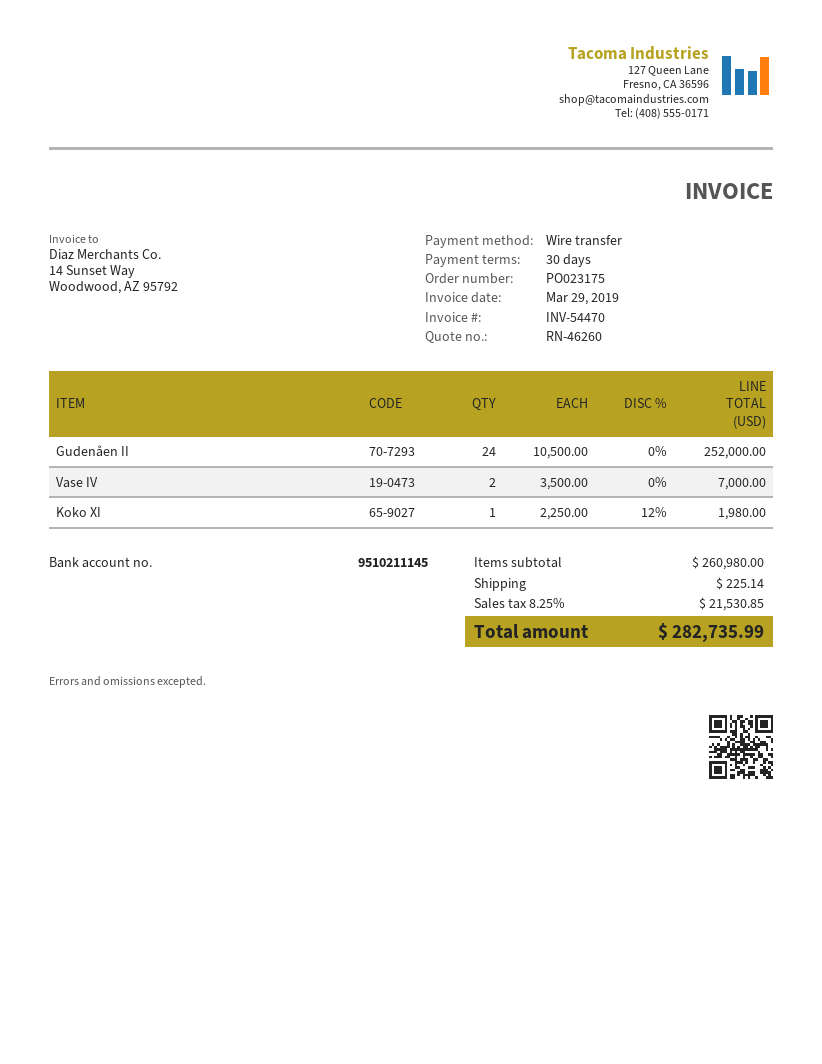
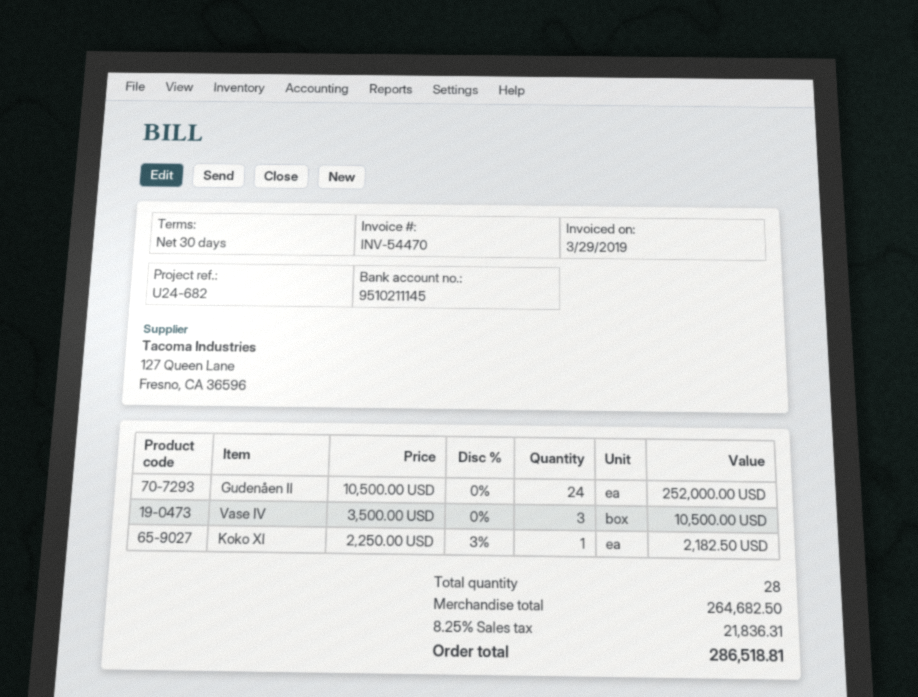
Vase IV: 2 x 3500.00 = 7000.00 -> 3 x 3500.00 = 10500.00
Koko XI: 1 x 2250.00 - 12% = 1980.00 -> 1 x 2250.00 - 3% = 2182.50
subtotal: 260980.00 -> 264682.50
shipping: 225.14 -> none
tax: 8.25% = 21530.85 -> 8.25% = 21836.31
total: 282735.99 -> 286518.81

